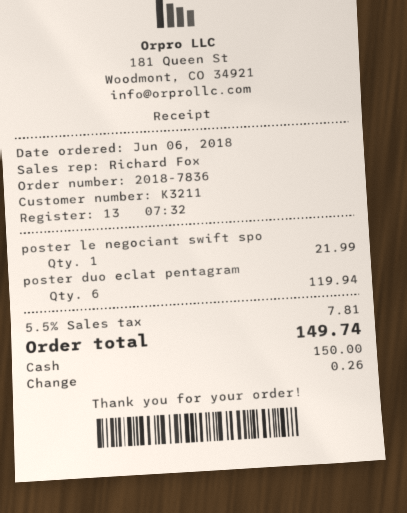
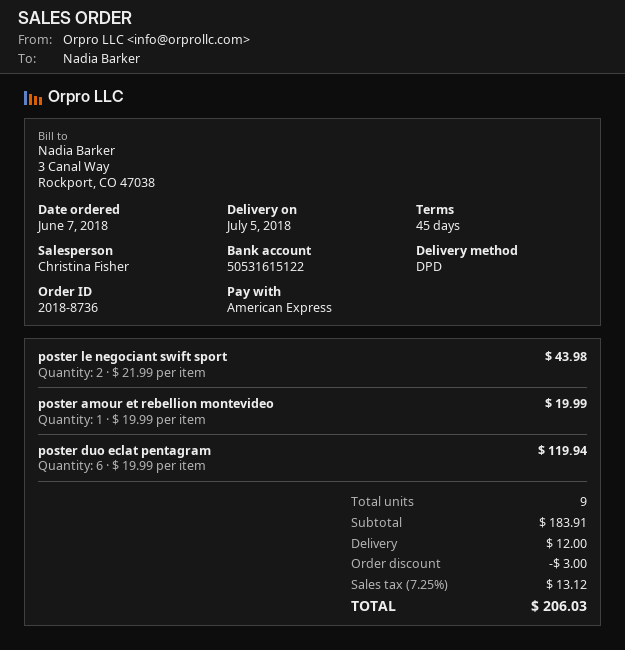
order number: 2018-7836 -> 2018-8736
order date: 2018-06-06 -> 2018-06-07
sales rep: Richard Fox -> Christina Fisher
payment method: cash -> American Express
poster le negociant swift spo: 1 for 21.99 -> 2 for 43.98
poster amour et rebellion montevideo: none -> 1 for 19.99
discount: none -> 3.00
shipping: none -> 12.00
tax: 5.5% = 7.81 -> 7.25% = 13.12
total: 149.74 -> 206.03

